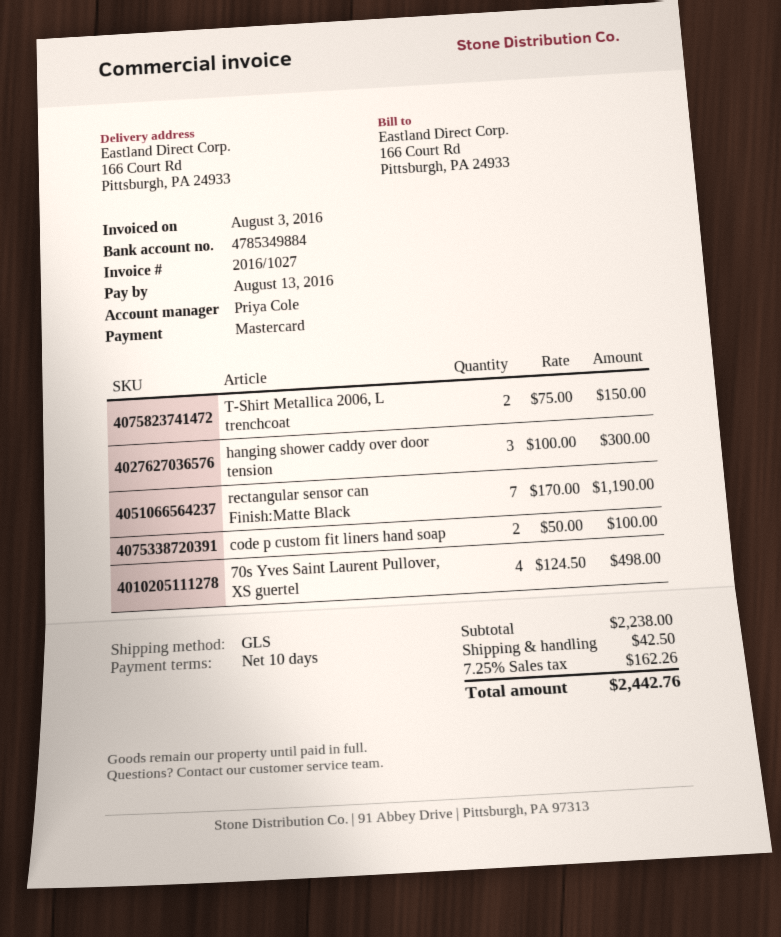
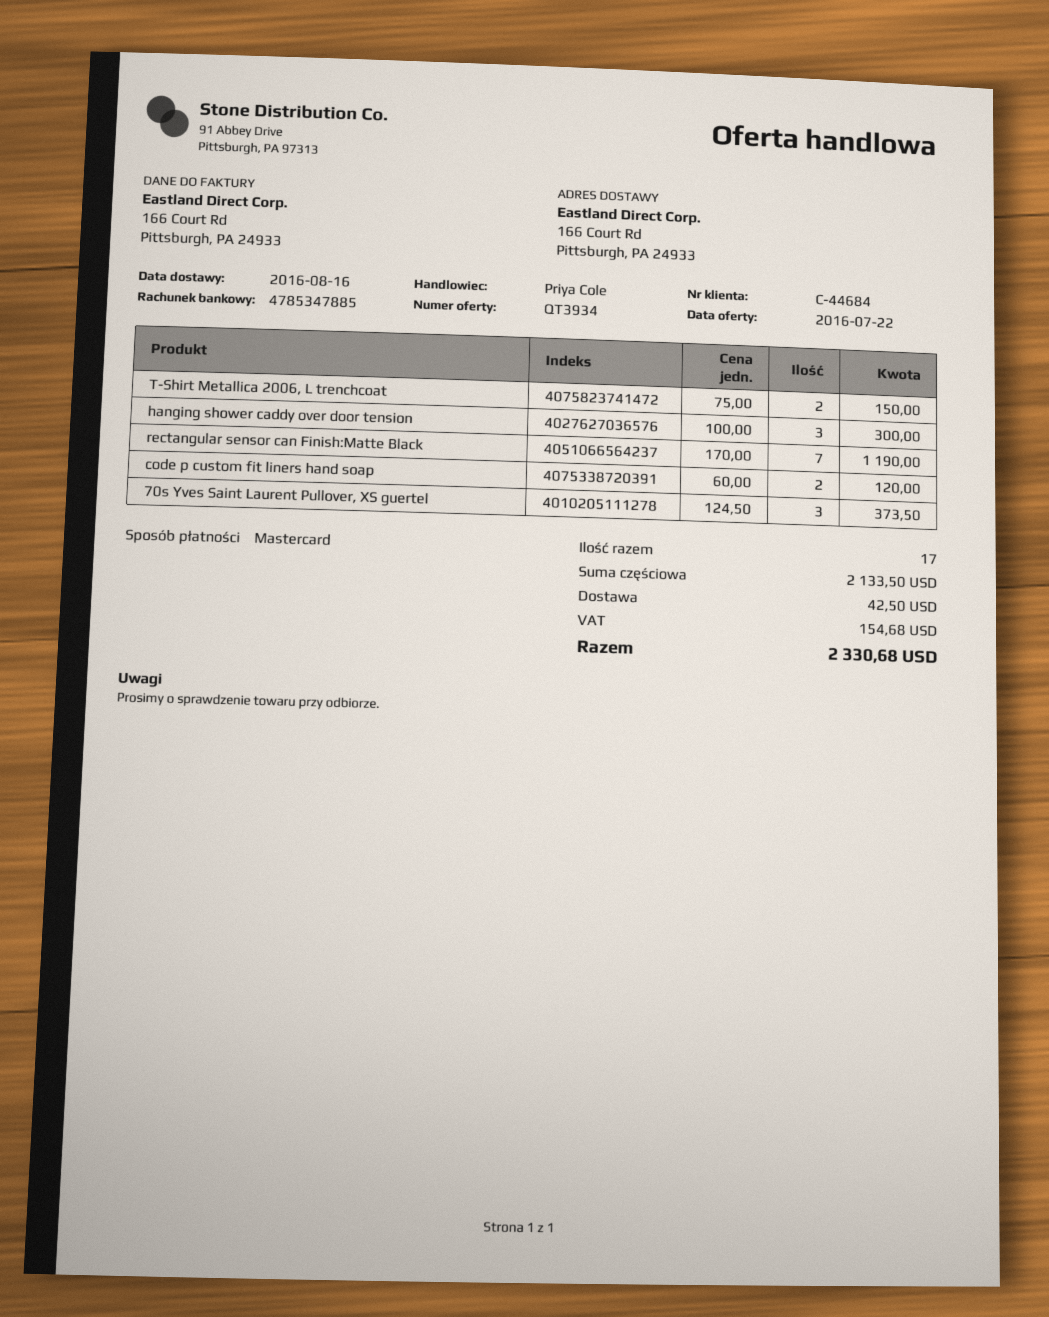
bank account: 4785349884 -> 4785347885
code p custom fit liners hand soap: 2 x 50.00 = 100.00 -> 2 x 60.00 = 120.00
70s Yves Saint Laurent Pullover, XS guertel: 4 x 124.50 = 498.00 -> 3 x 124.50 = 373.50
subtotal: 2238.00 -> 2133.50
tax: 162.26 -> 154.68
total: 2442.76 -> 2330.68

